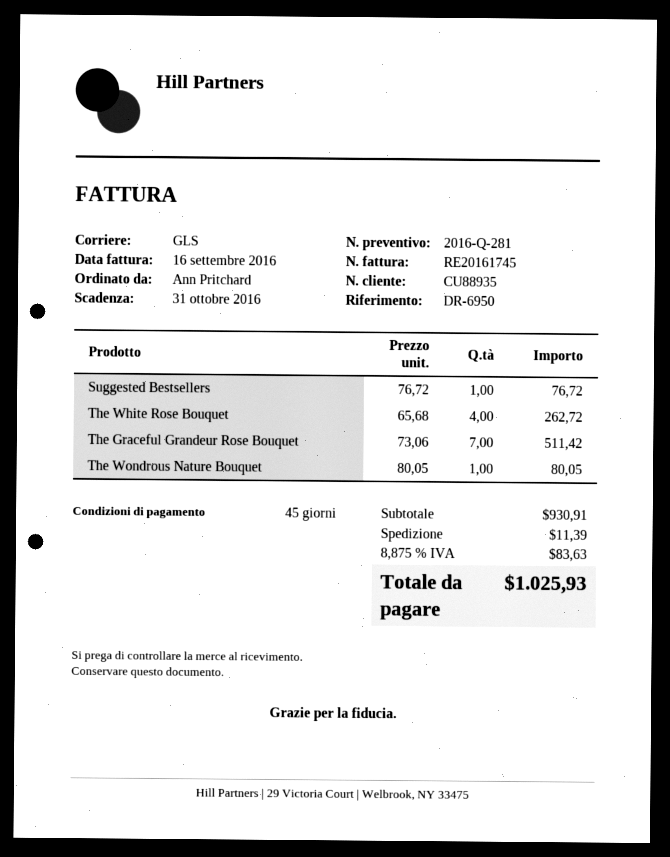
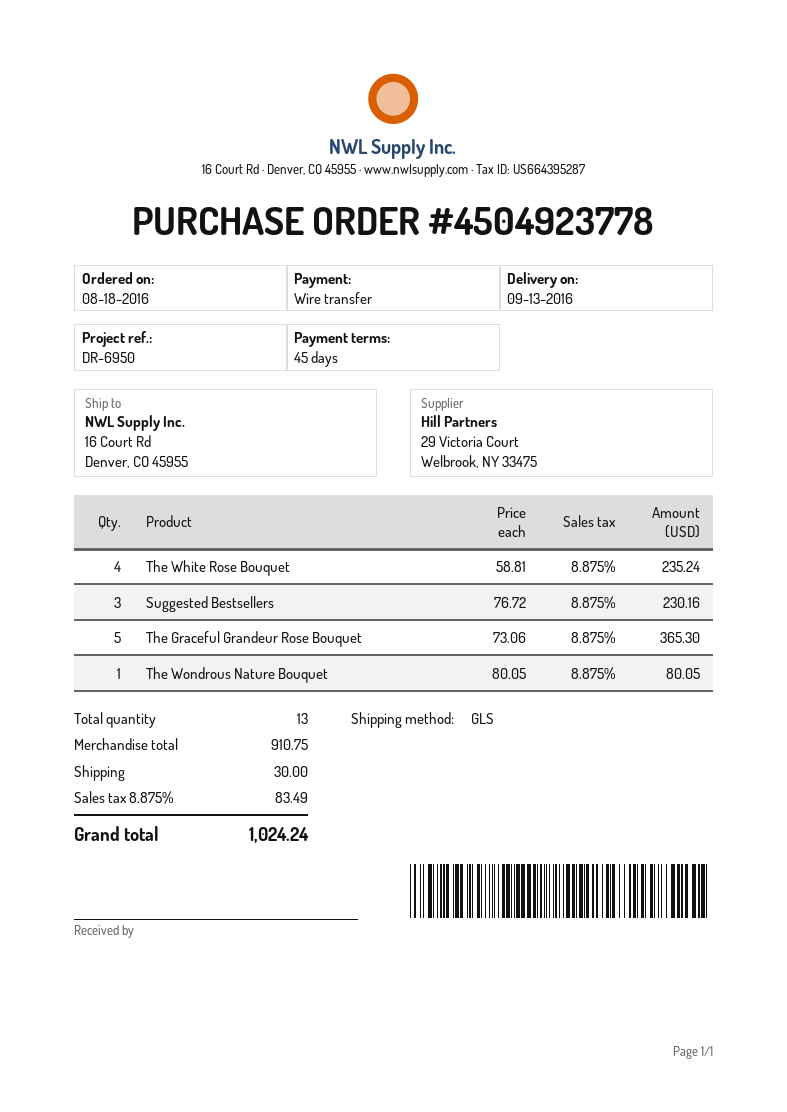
Suggested Bestsellers: 1 x 76.72 = 76.72 -> 3 x 76.72 = 230.16
The White Rose Bouquet: 4 x 65.68 = 262.72 -> 4 x 58.81 = 235.24
The Graceful Grandeur Rose Bouquet: 7 x 73.06 = 511.42 -> 5 x 73.06 = 365.30
subtotal: 930.91 -> 910.75
shipping: 11.39 -> 30.00
tax: 8.875% = 83.63 -> 8.875% = 83.49
total: 1025.93 -> 1024.24

